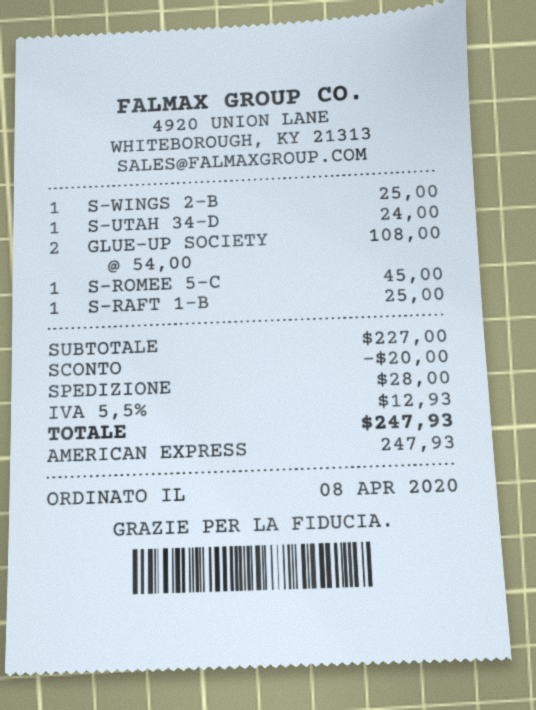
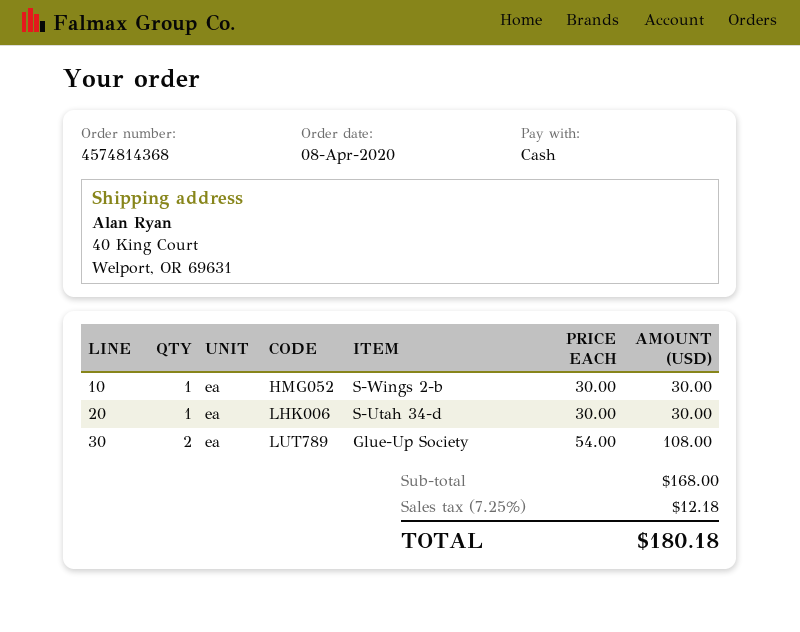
payment method: American Express -> cash
S-WINGS 2-B: 1 x 25.00 = 25.00 -> 1 x 30.00 = 30.00
S-UTAH 34-D: 1 x 24.00 = 24.00 -> 1 x 30.00 = 30.00
S-ROMEE 5-C: 1 x 45.00 = 45.00 -> none
S-RAFT 1-B: 1 x 25.00 = 25.00 -> none
subtotal: 227.00 -> 168.00
discount: 20.00 -> none
shipping: 28.00 -> none
tax: 5.5% = 12.93 -> 7.25% = 12.18
total: 247.93 -> 180.18

